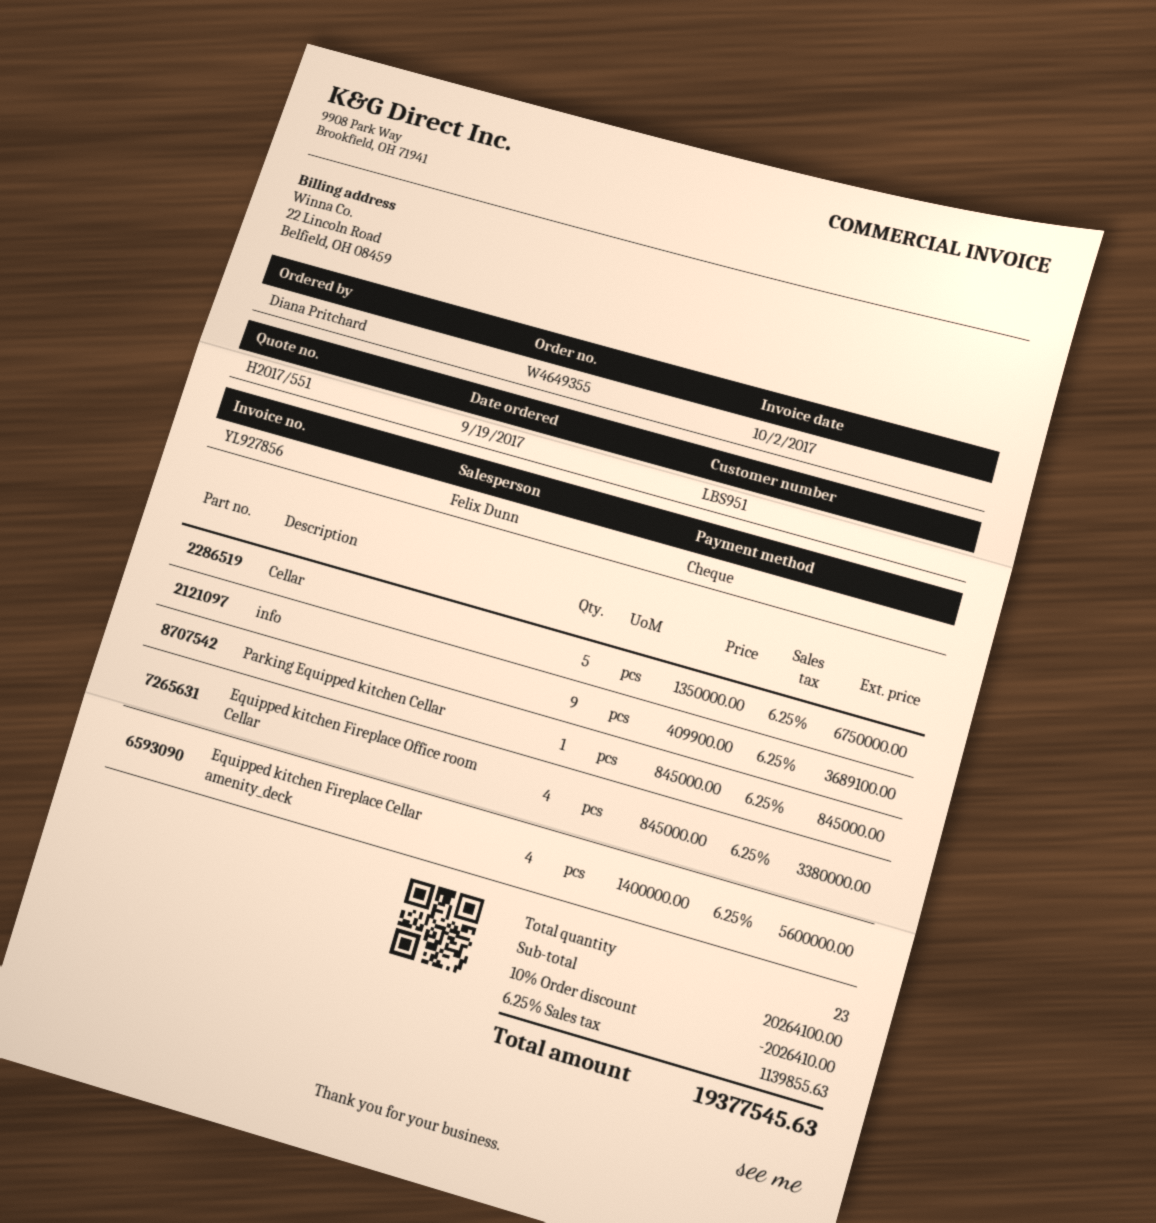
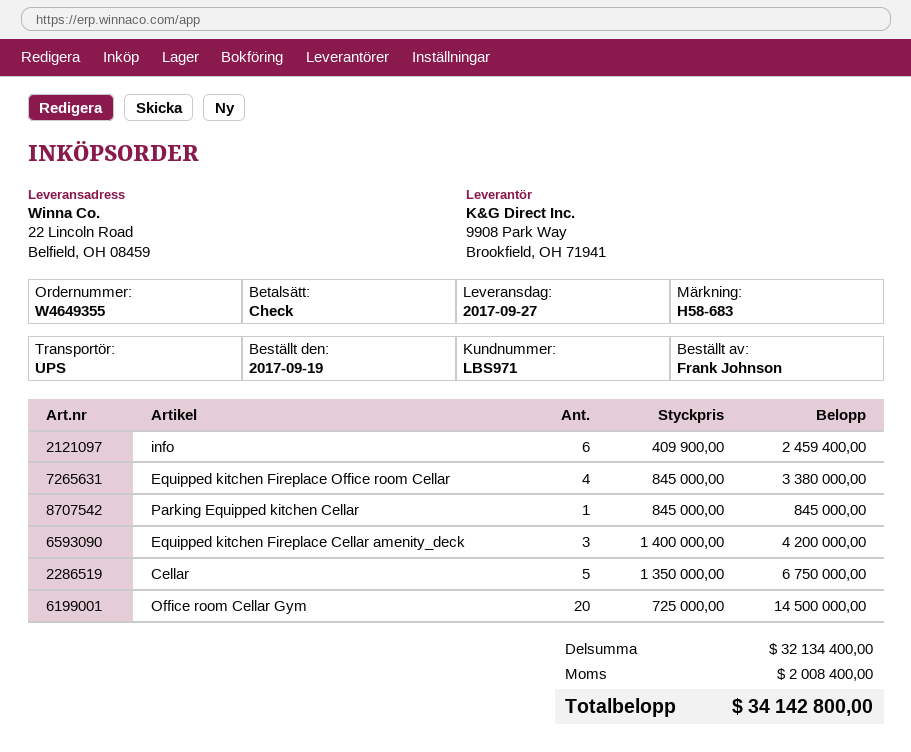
customer number: LBS951 -> LBS971
ordered by: Diana Pritchard -> Frank Johnson
info: 9 x 409900.00 = 3689100.00 -> 6 x 409900.00 = 2459400.00
Equipped kitchen Fireplace Cellar amenity_deck: 4 x 1400000.00 = 5600000.00 -> 3 x 1400000.00 = 4200000.00
Office room Cellar Gym: none -> 20 x 725000.00 = 14500000.00
subtotal: 20264100.00 -> 32134400.00
discount: 10% = 2026410.00 -> none
tax: 1139855.63 -> 2008400.00
total: 19377545.63 -> 34142800.00

